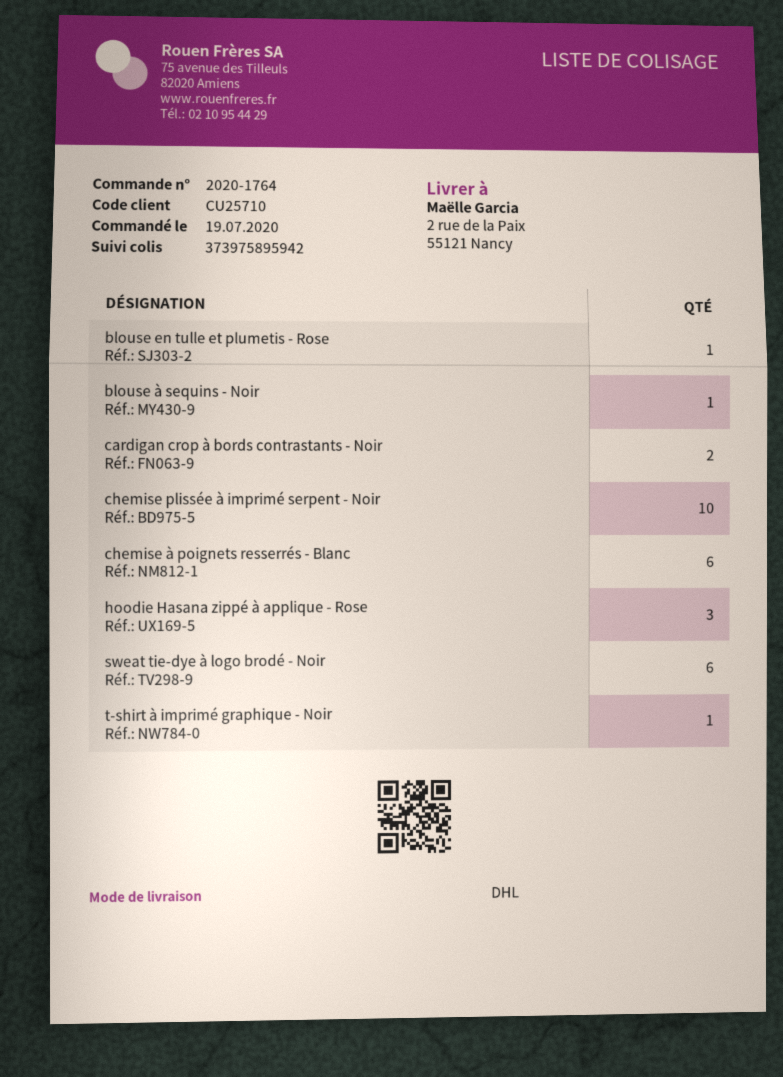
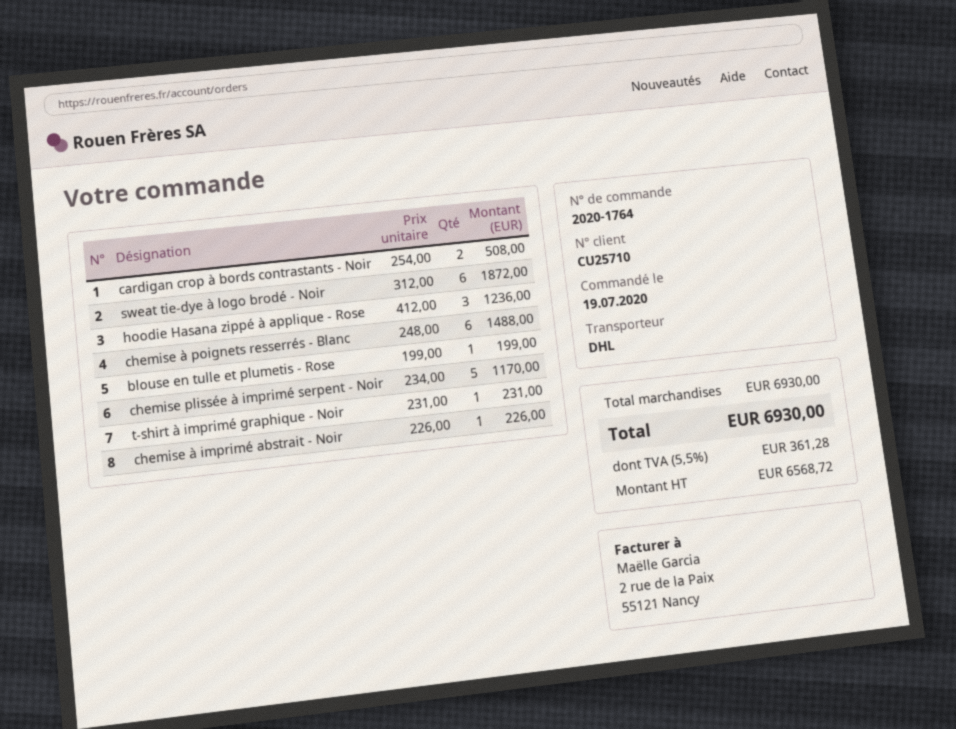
blouse à sequins - Noir: 1 -> none
chemise plissée à imprimé serpent - Noir: 10 -> 5
chemise à imprimé abstrait - Noir: none -> 1

